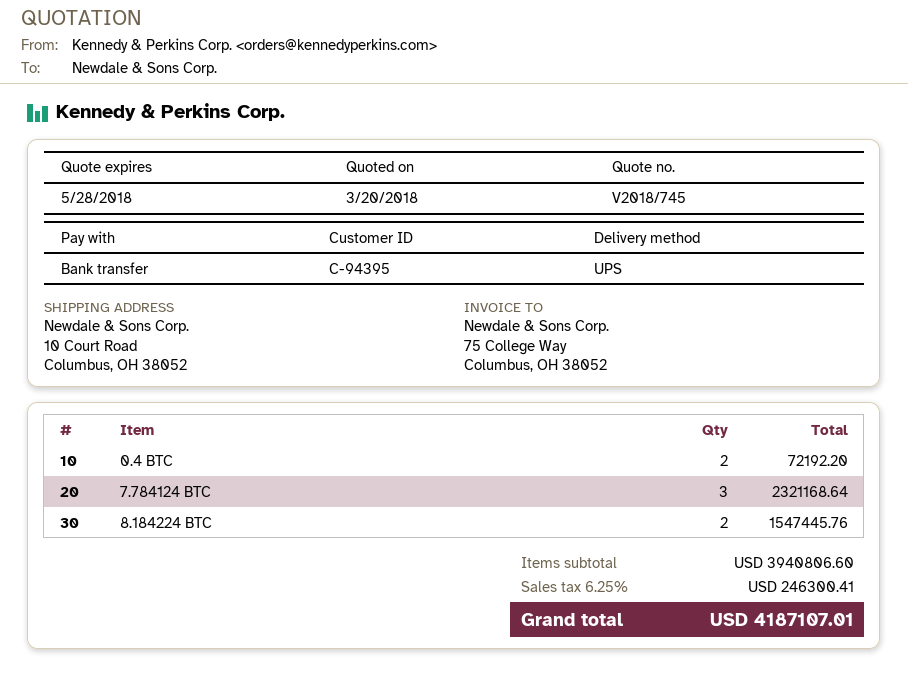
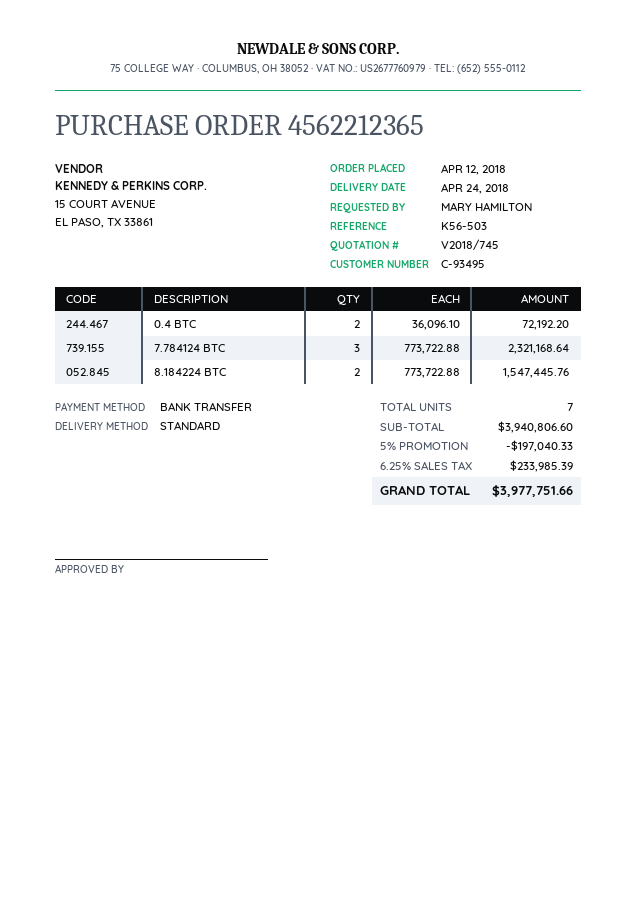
customer number: C-94395 -> C-93495
shipping method: UPS -> standard
discount: none -> 5% = 197040.33
tax: 6.25% = 246300.41 -> 6.25% = 233985.39
total: 4187107.01 -> 3977751.66

